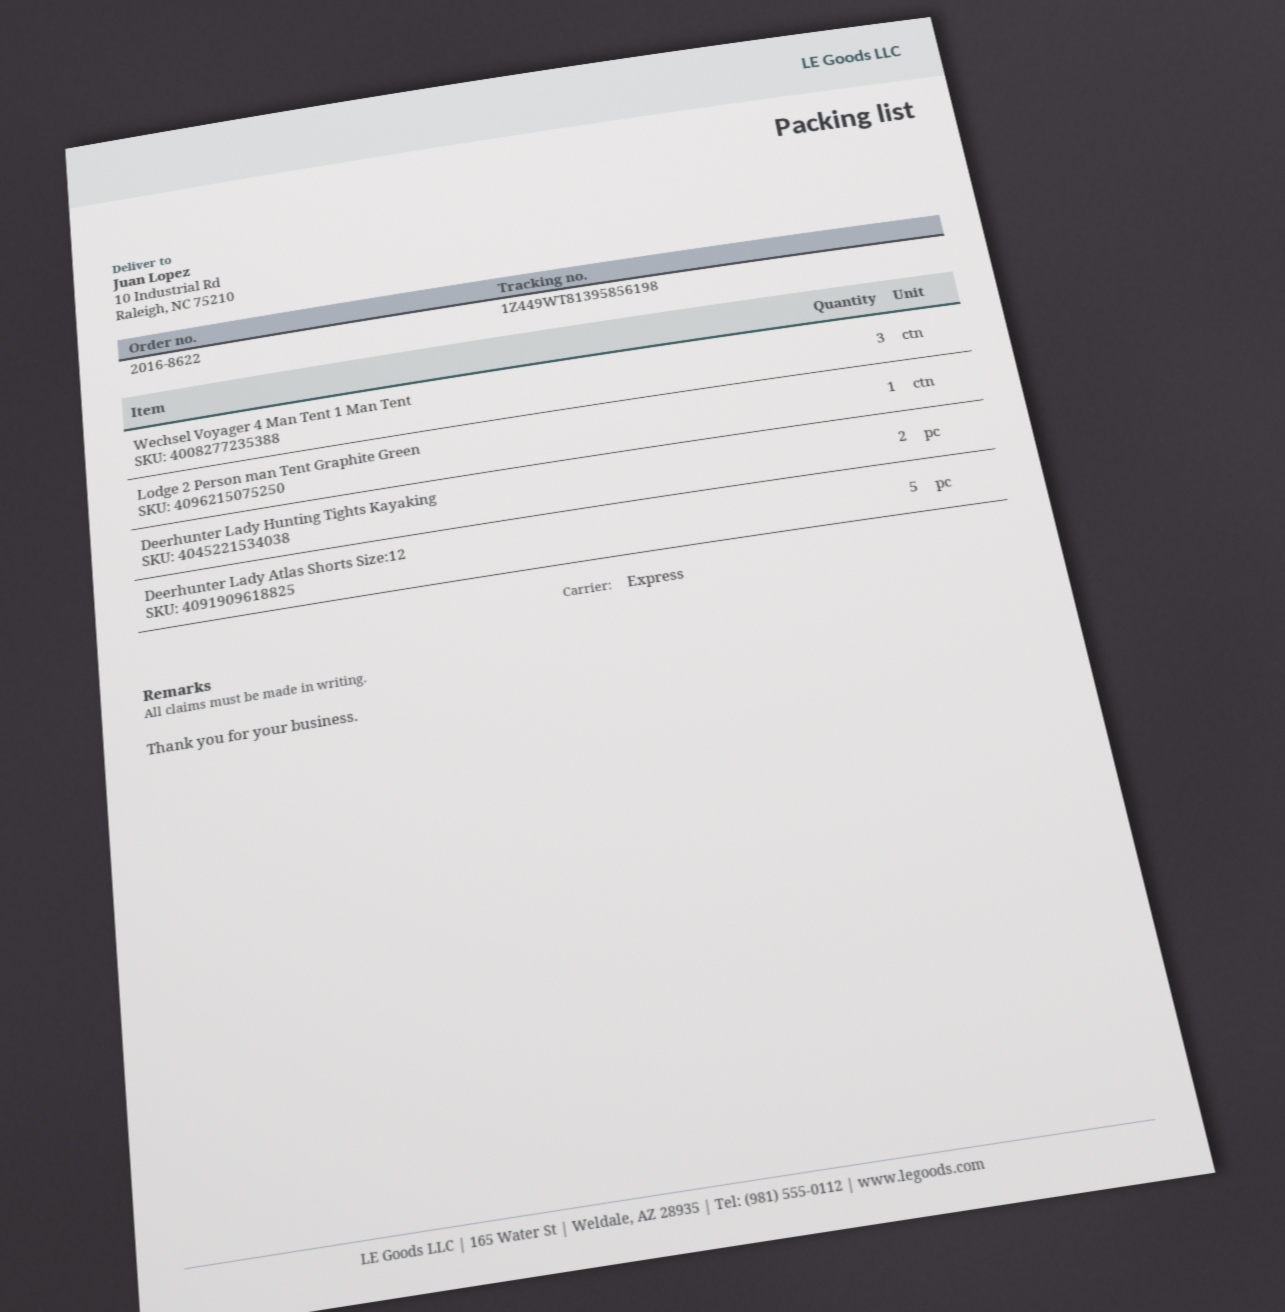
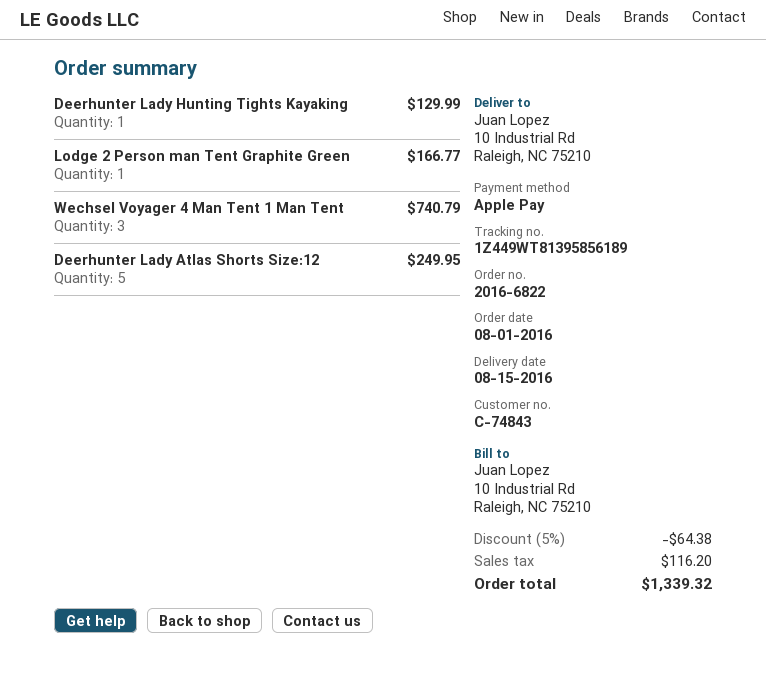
order number: 2016-8622 -> 2016-6822
tracking number: 1Z449WT81395856198 -> 1Z449WT81395856189
Deerhunter Lady Hunting Tights Kayaking: 2 -> 1

